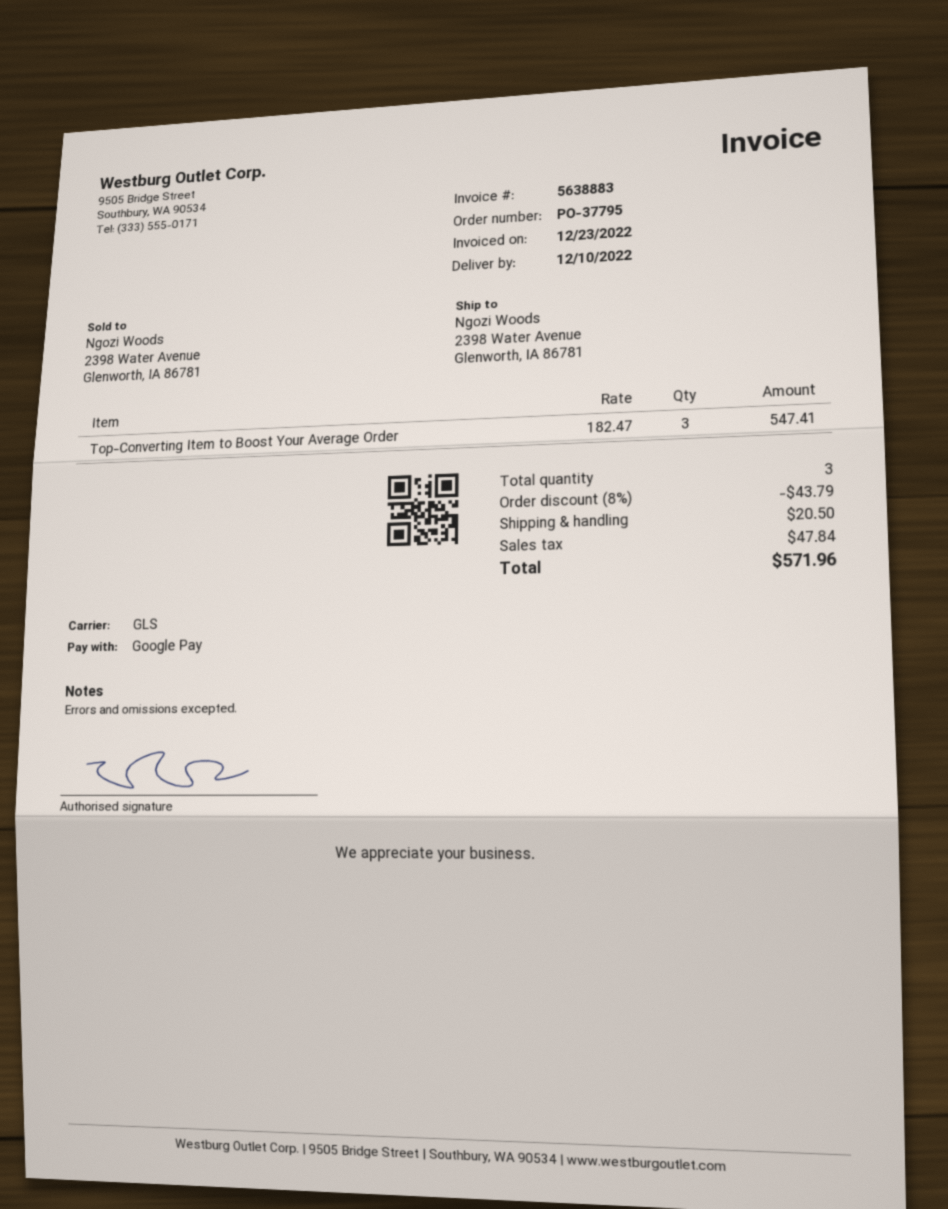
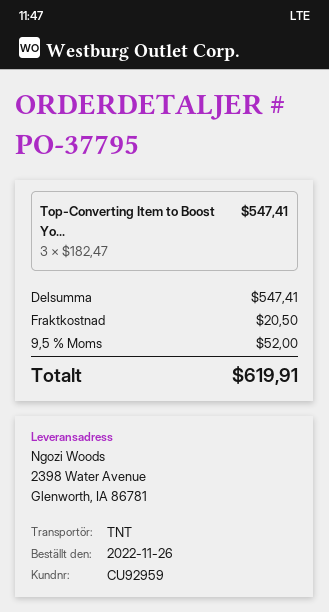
shipping method: GLS -> TNT
discount: 8% = 43.79 -> none
tax: 47.84 -> 52.00
total: 571.96 -> 619.91

